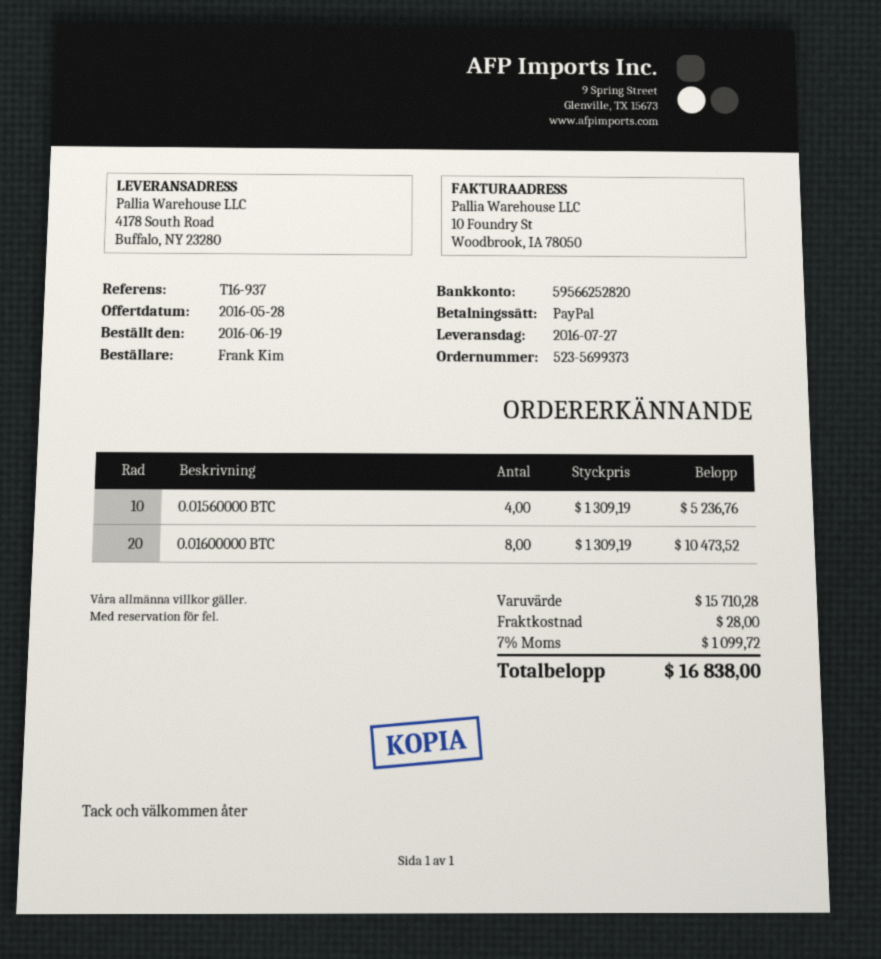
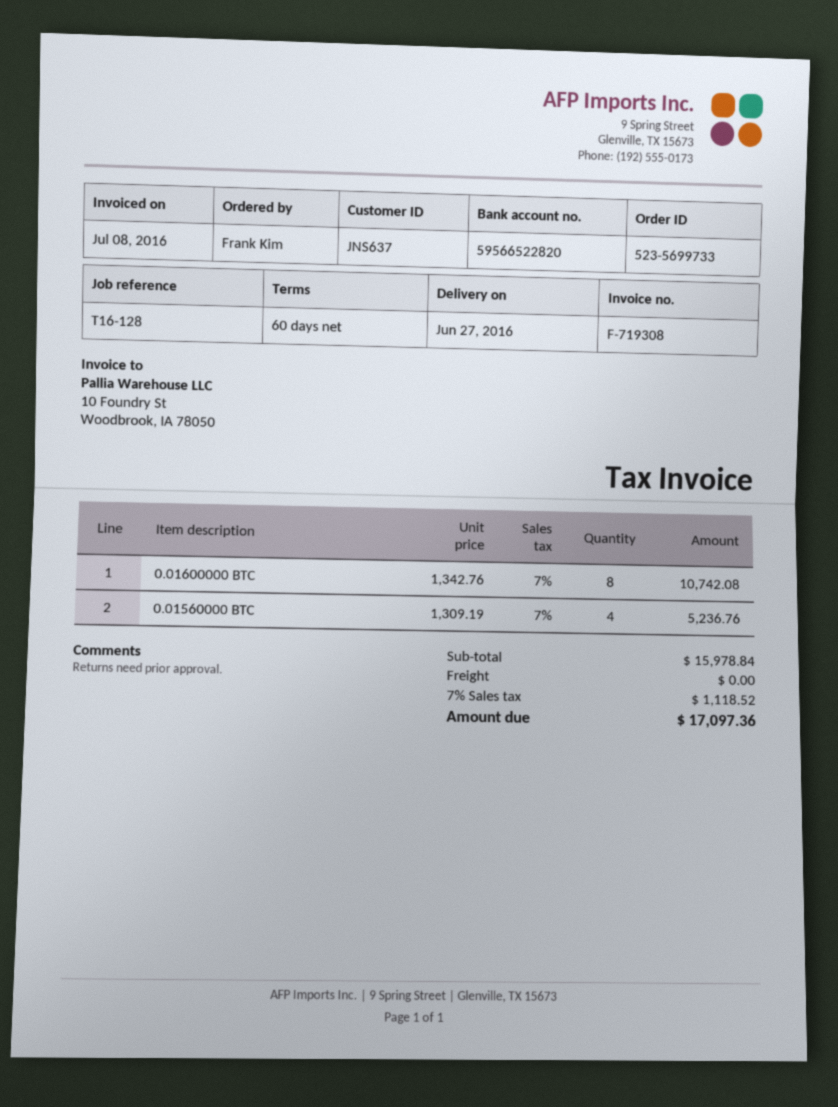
order number: 523-5699373 -> 523-5699733
delivery date: 2016-07-27 -> 2016-06-27
reference: T16-937 -> T16-128
bank account: 59566252820 -> 59566522820
0.01600000 BTC: 8 x 1309.19 = 10473.52 -> 8 x 1342.76 = 10742.08
subtotal: 15710.28 -> 15978.84
shipping: 28.00 -> 0.00
tax: 7% = 1099.72 -> 7% = 1118.52
total: 16838.00 -> 17097.36

